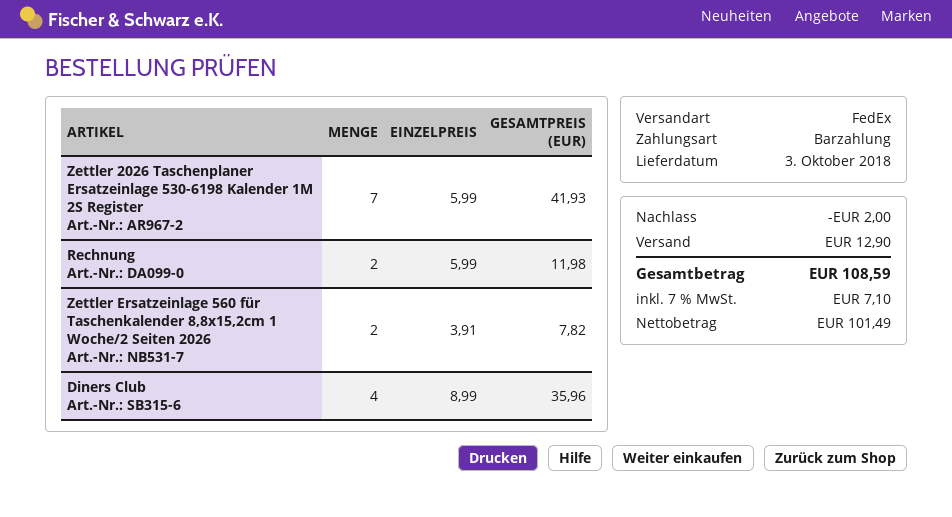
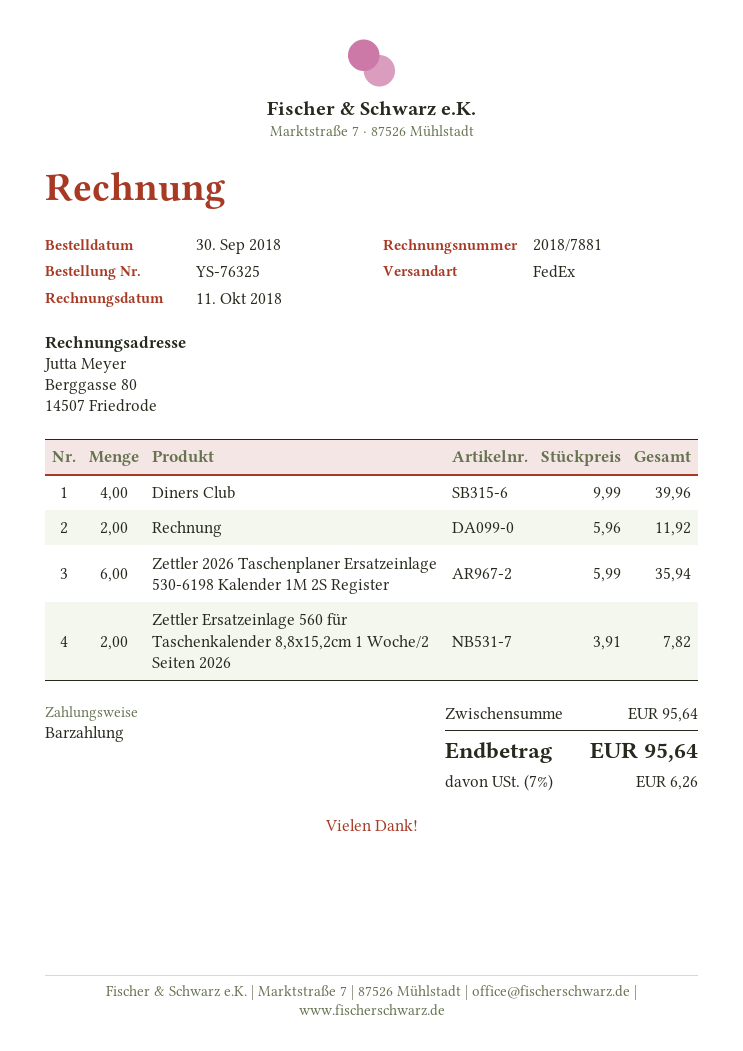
Zettler 2026 Taschenplaner Ersatzeinlage 530-6198 Kalender 1M 2S Register: 7 x 5.99 = 41.93 -> 6 x 5.99 = 35.94
Rechnung: 2 x 5.99 = 11.98 -> 2 x 5.96 = 11.92
Diners Club: 4 x 8.99 = 35.96 -> 4 x 9.99 = 39.96
discount: 2.00 -> none
shipping: 12.90 -> none
tax: 7% = 7.10 -> 7% = 6.26
total: 108.59 -> 95.64

